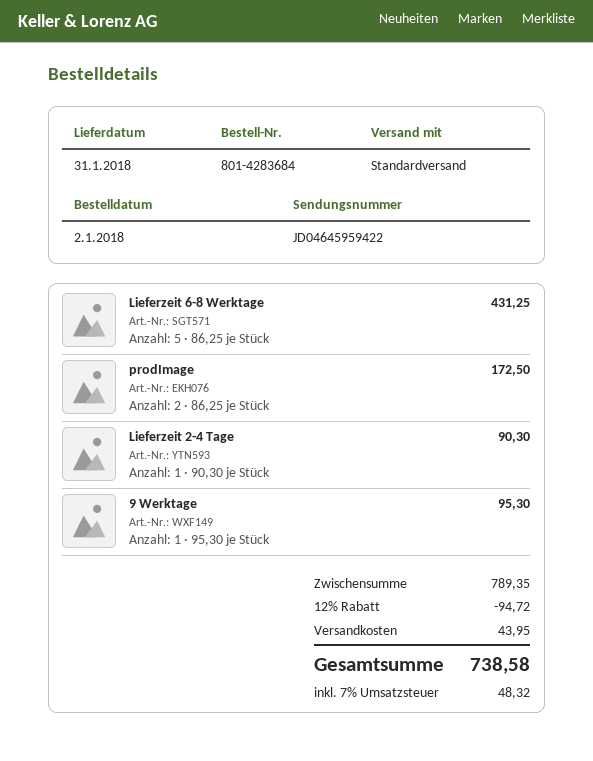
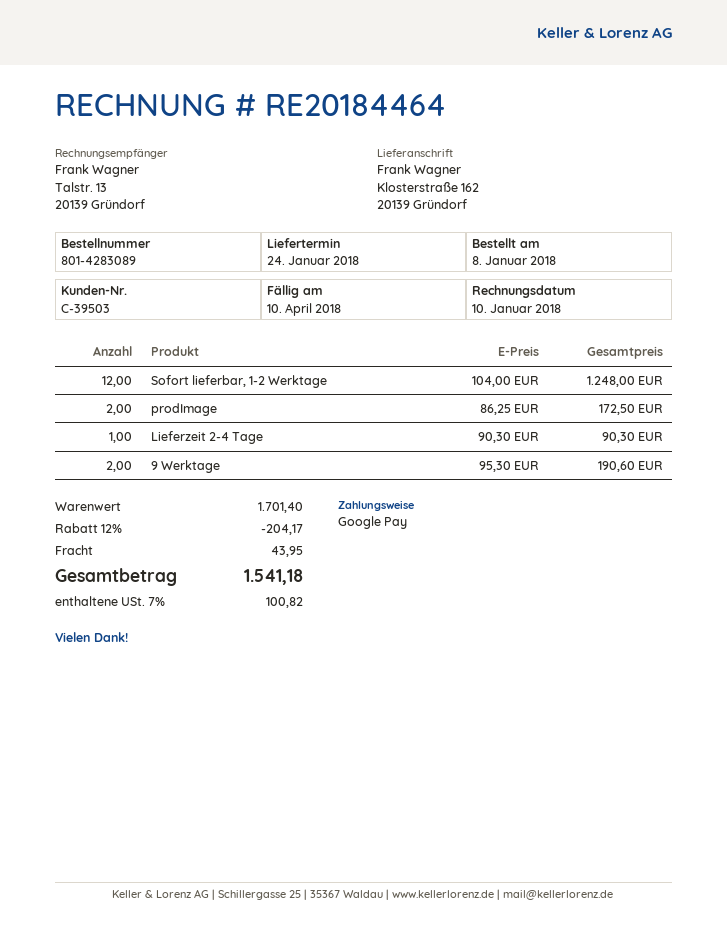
order number: 801-4283684 -> 801-4283089
order date: 2018-01-02 -> 2018-01-08
delivery date: 2018-01-31 -> 2018-01-24
Lieferzeit 6-8 Werktage: 5 x 86.25 = 431.25 -> none
9 Werktage: 1 x 95.30 = 95.30 -> 2 x 95.30 = 190.60
Sofort lieferbar, 1-2 Werktage: none -> 12 x 104.00 = 1248.00
subtotal: 789.35 -> 1701.40
discount: 12% = 94.72 -> 12% = 204.17
tax: 7% = 48.32 -> 7% = 100.82
total: 738.58 -> 1541.18

